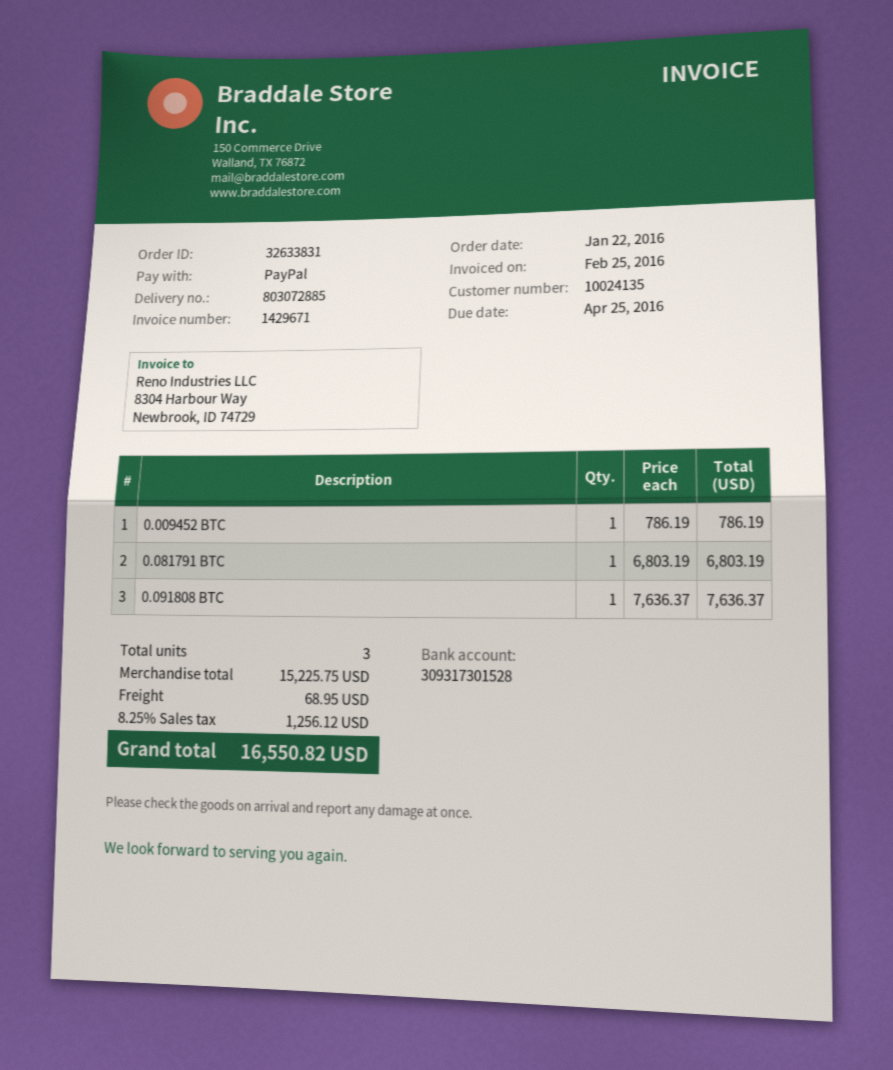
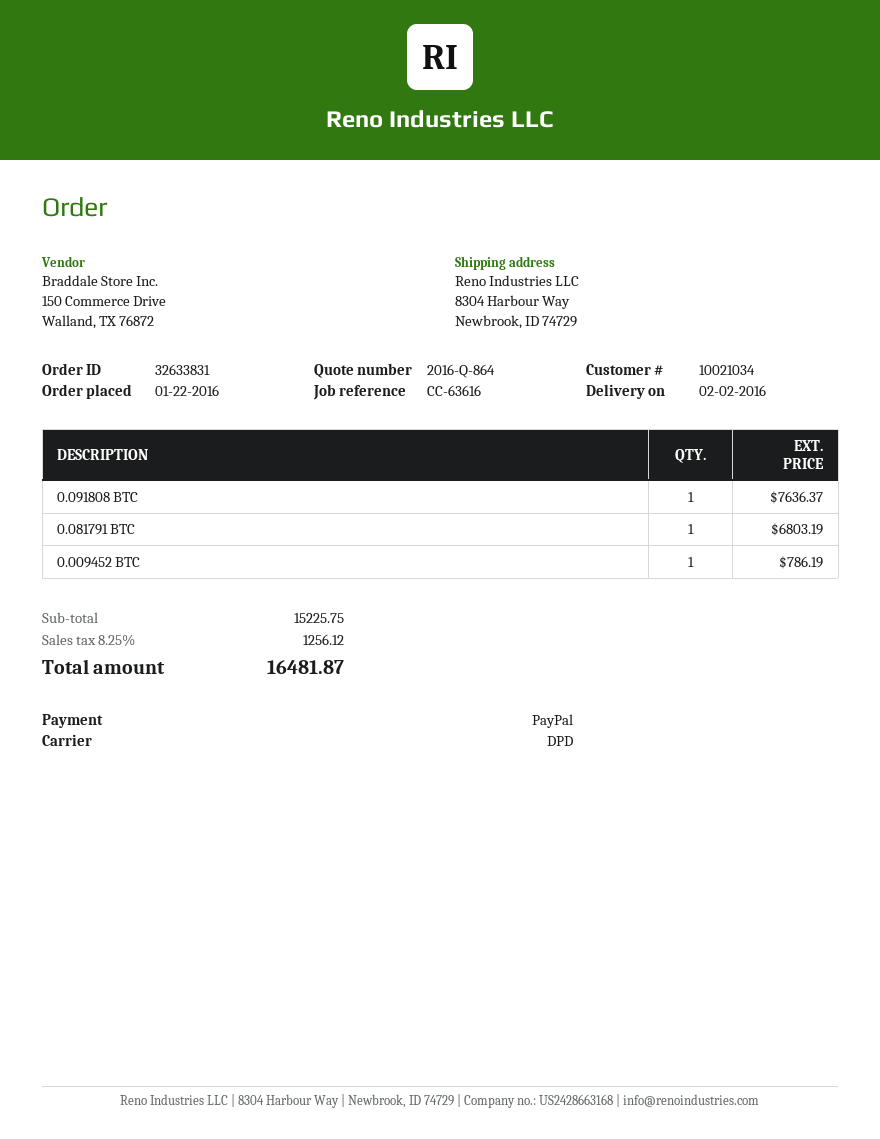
customer number: 10024135 -> 10021034
shipping: 68.95 -> none
total: 16550.82 -> 16481.87

